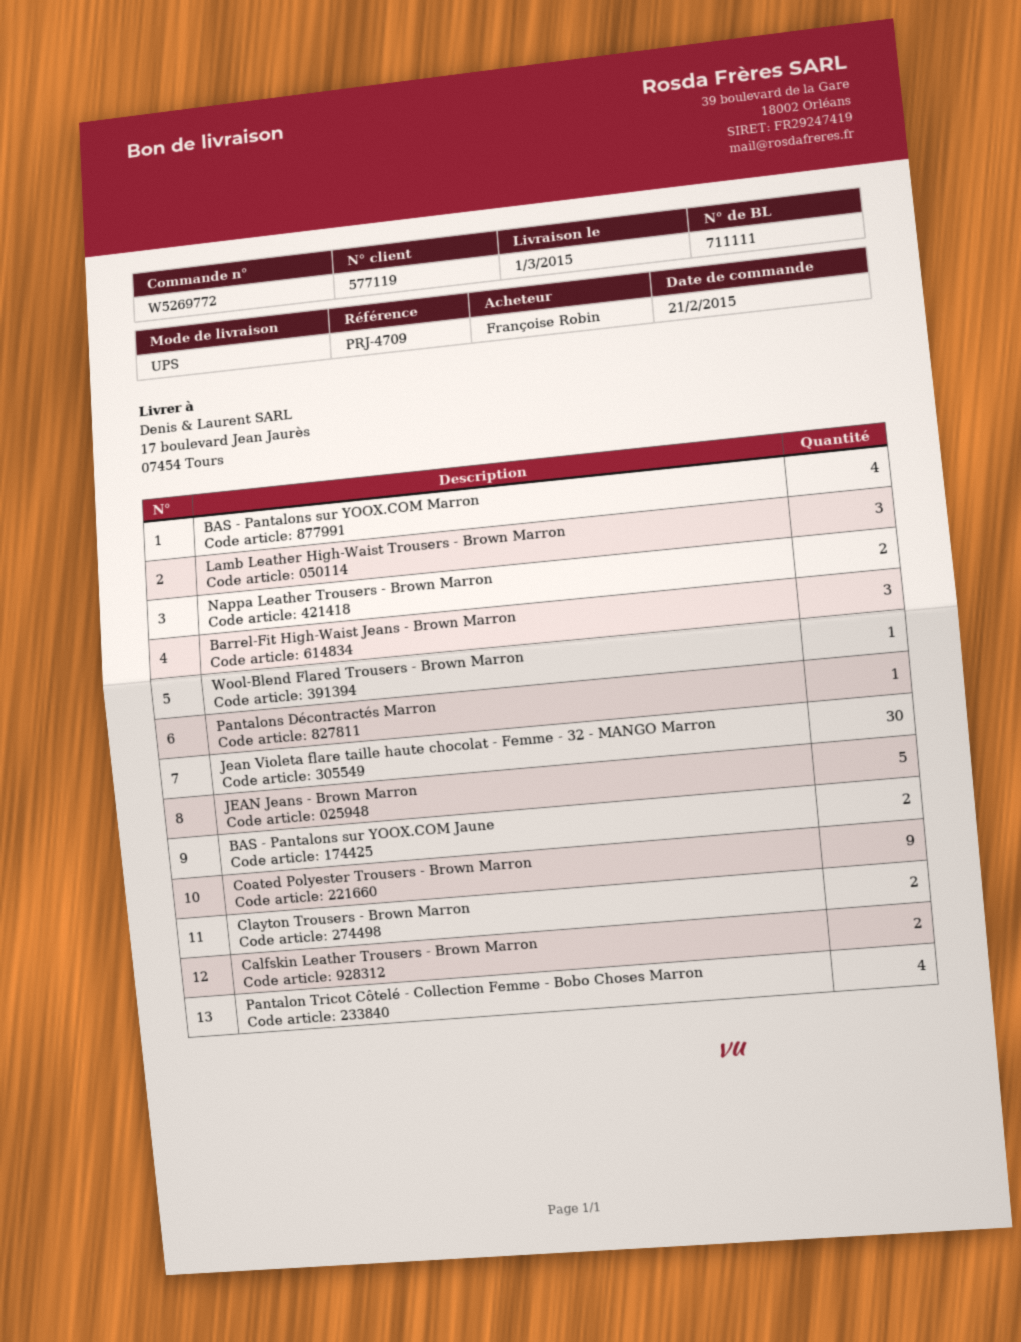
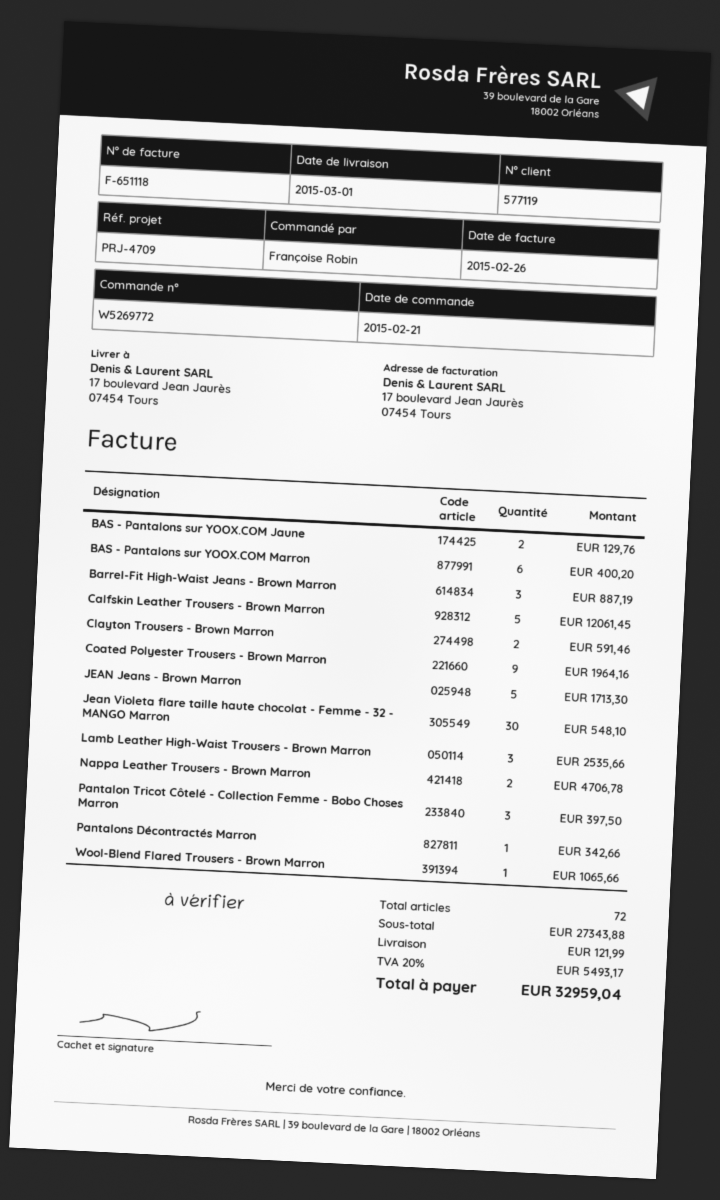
BAS - Pantalons sur YOOX.COM Marron: 4 -> 6
Calfskin Leather Trousers - Brown Marron: 2 -> 5
Pantalon Tricot Côtelé - Collection Femme - Bobo Choses Marron: 4 -> 3

